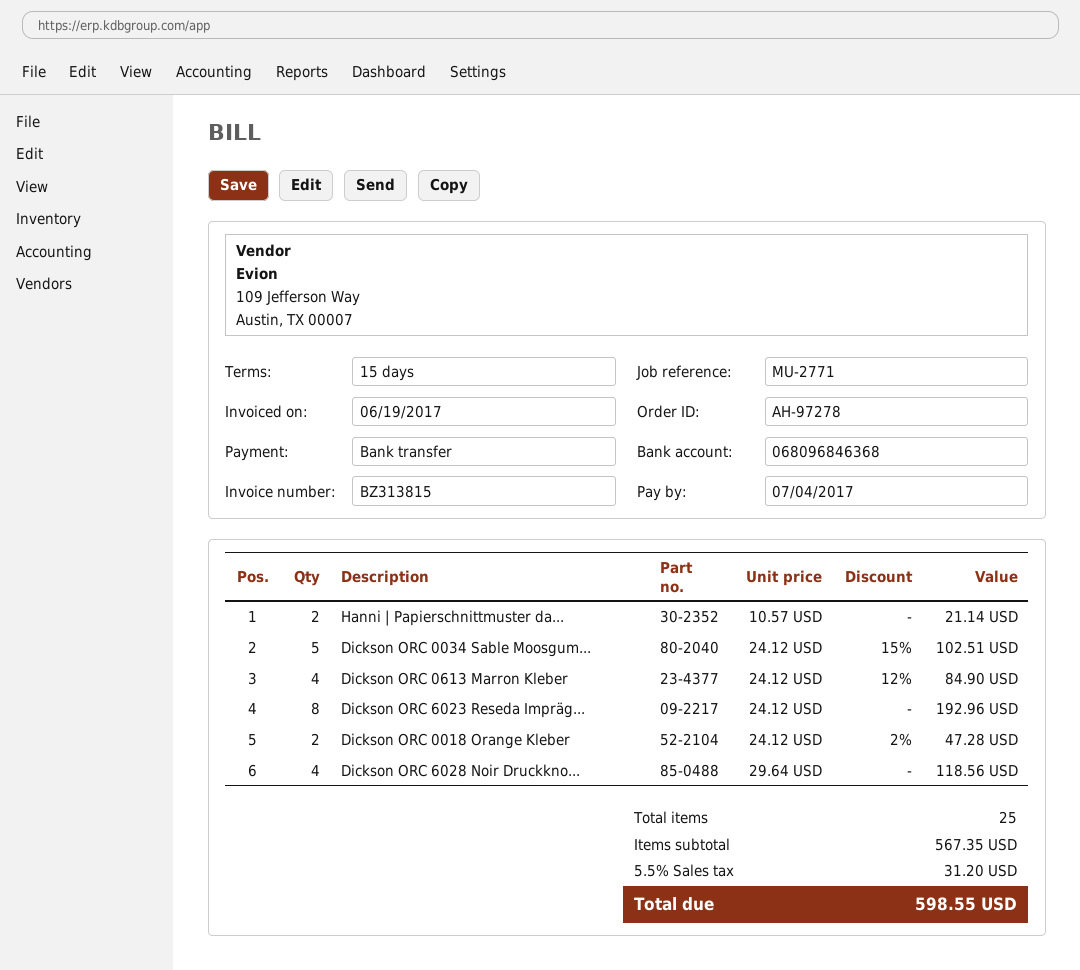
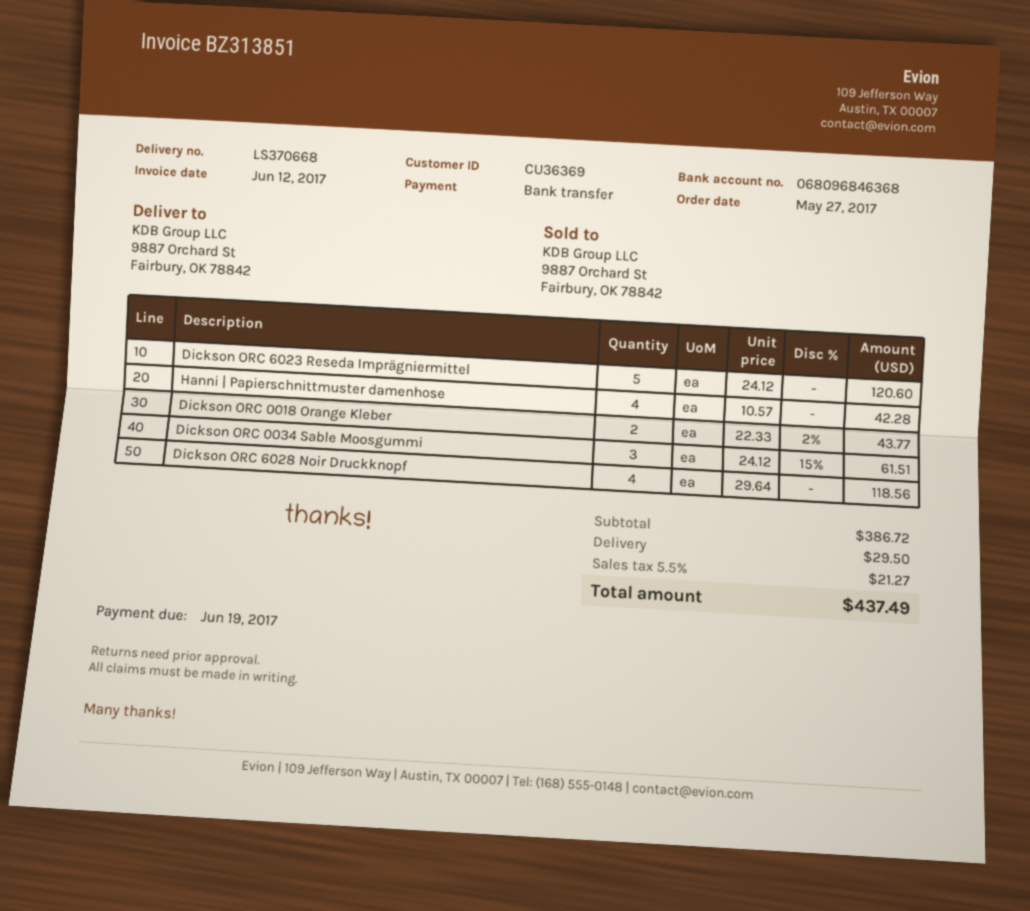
invoice number: BZ313815 -> BZ313851
invoice date: 2017-06-19 -> 2017-06-12
due date: 2017-07-04 -> 2017-06-19
Hanni | Papierschnittmuster da...: 2 x 10.57 = 21.14 -> 4 x 10.57 = 42.28
Dickson ORC 0034 Sable Moosgum...: 5 x 24.12 - 15% = 102.51 -> 3 x 24.12 - 15% = 61.51
Dickson ORC 0613 Marron Kleber: 4 x 24.12 - 12% = 84.90 -> none
Dickson ORC 6023 Reseda Impräg...: 8 x 24.12 = 192.96 -> 5 x 24.12 = 120.60
Dickson ORC 0018 Orange Kleber: 2 x 24.12 - 2% = 47.28 -> 2 x 22.33 - 2% = 43.77
subtotal: 567.35 -> 386.72
shipping: none -> 29.50
tax: 5.5% = 31.20 -> 5.5% = 21.27
total: 598.55 -> 437.49

